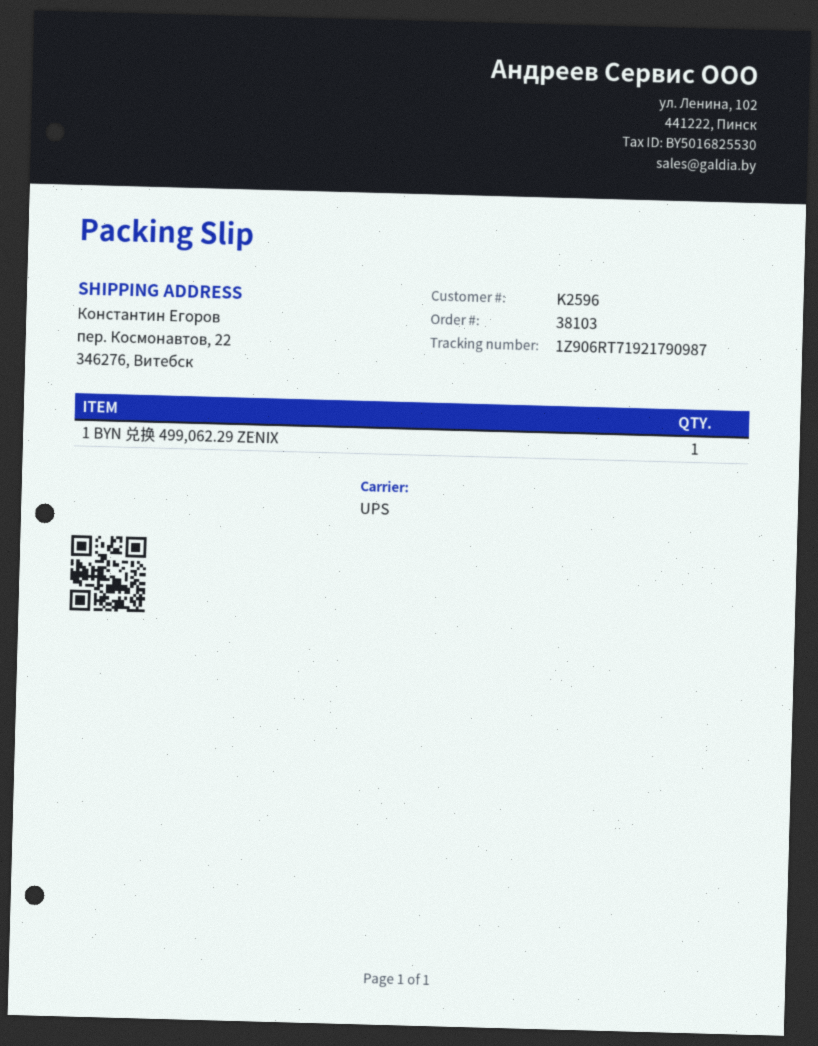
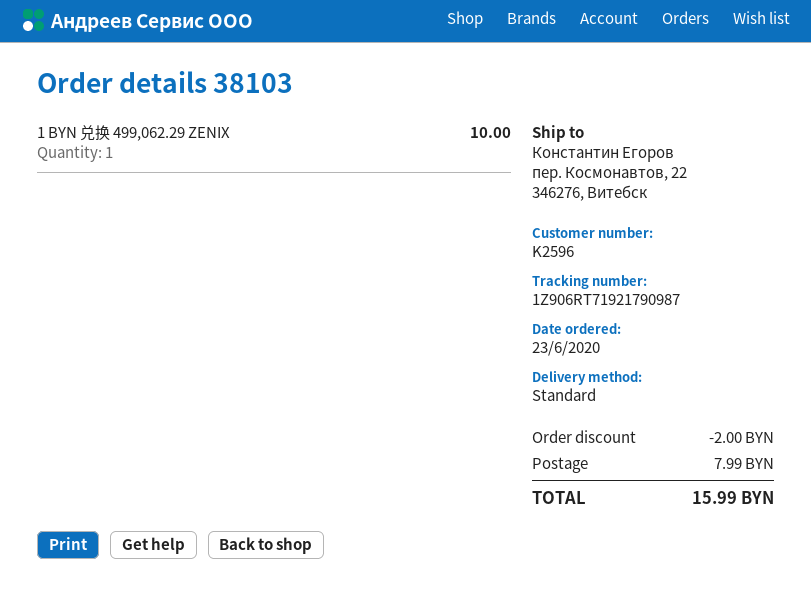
shipping method: UPS -> standard

